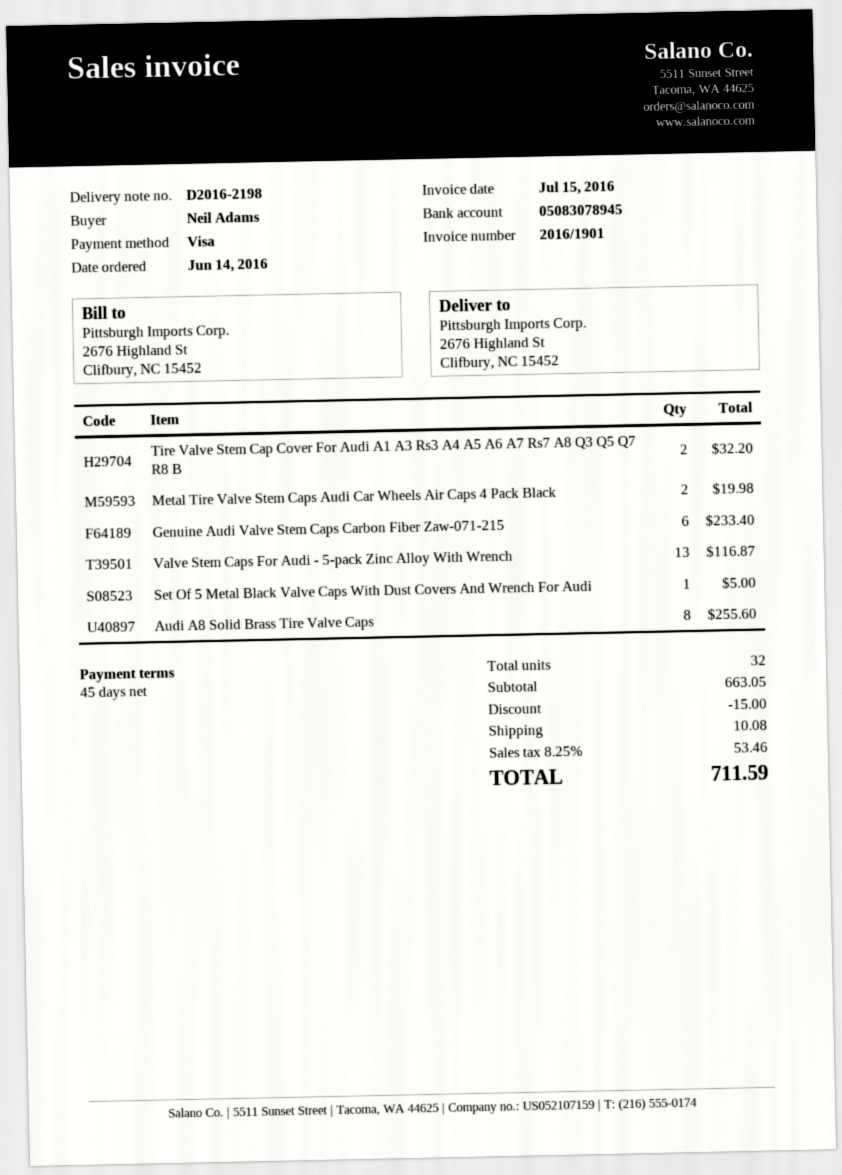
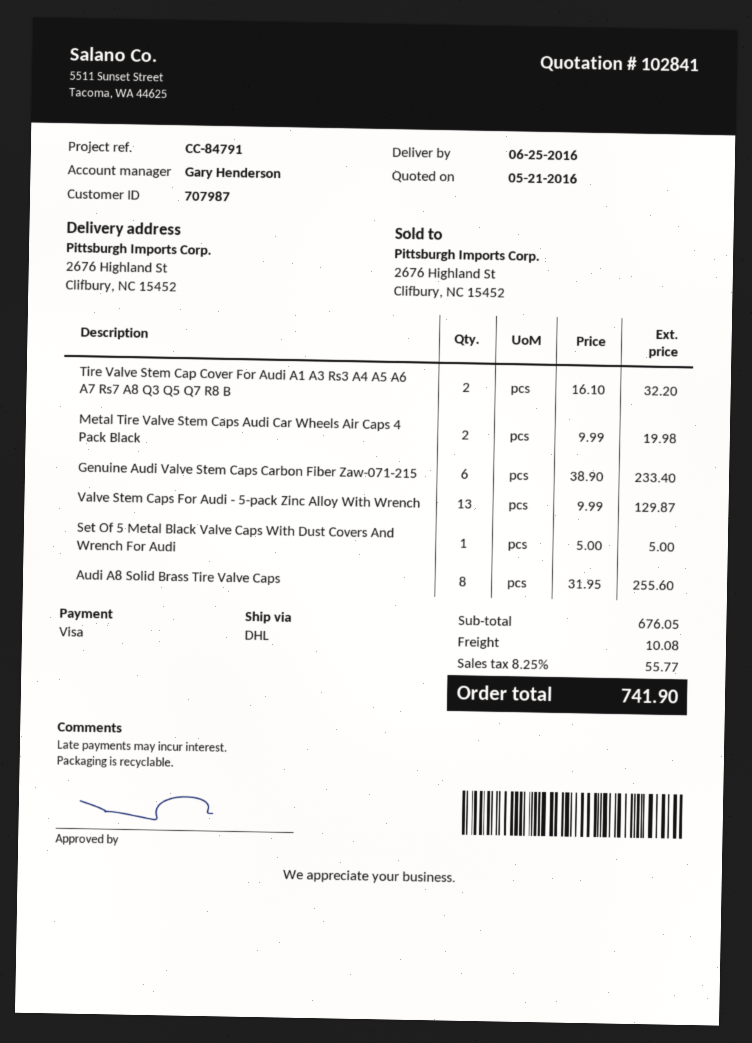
Valve Stem Caps For Audi - 5-pack Zinc Alloy With Wrench: 13 for 116.87 -> 13 for 129.87
subtotal: 663.05 -> 676.05
discount: 15.00 -> none
tax: 8.25% = 53.46 -> 8.25% = 55.77
total: 711.59 -> 741.90

